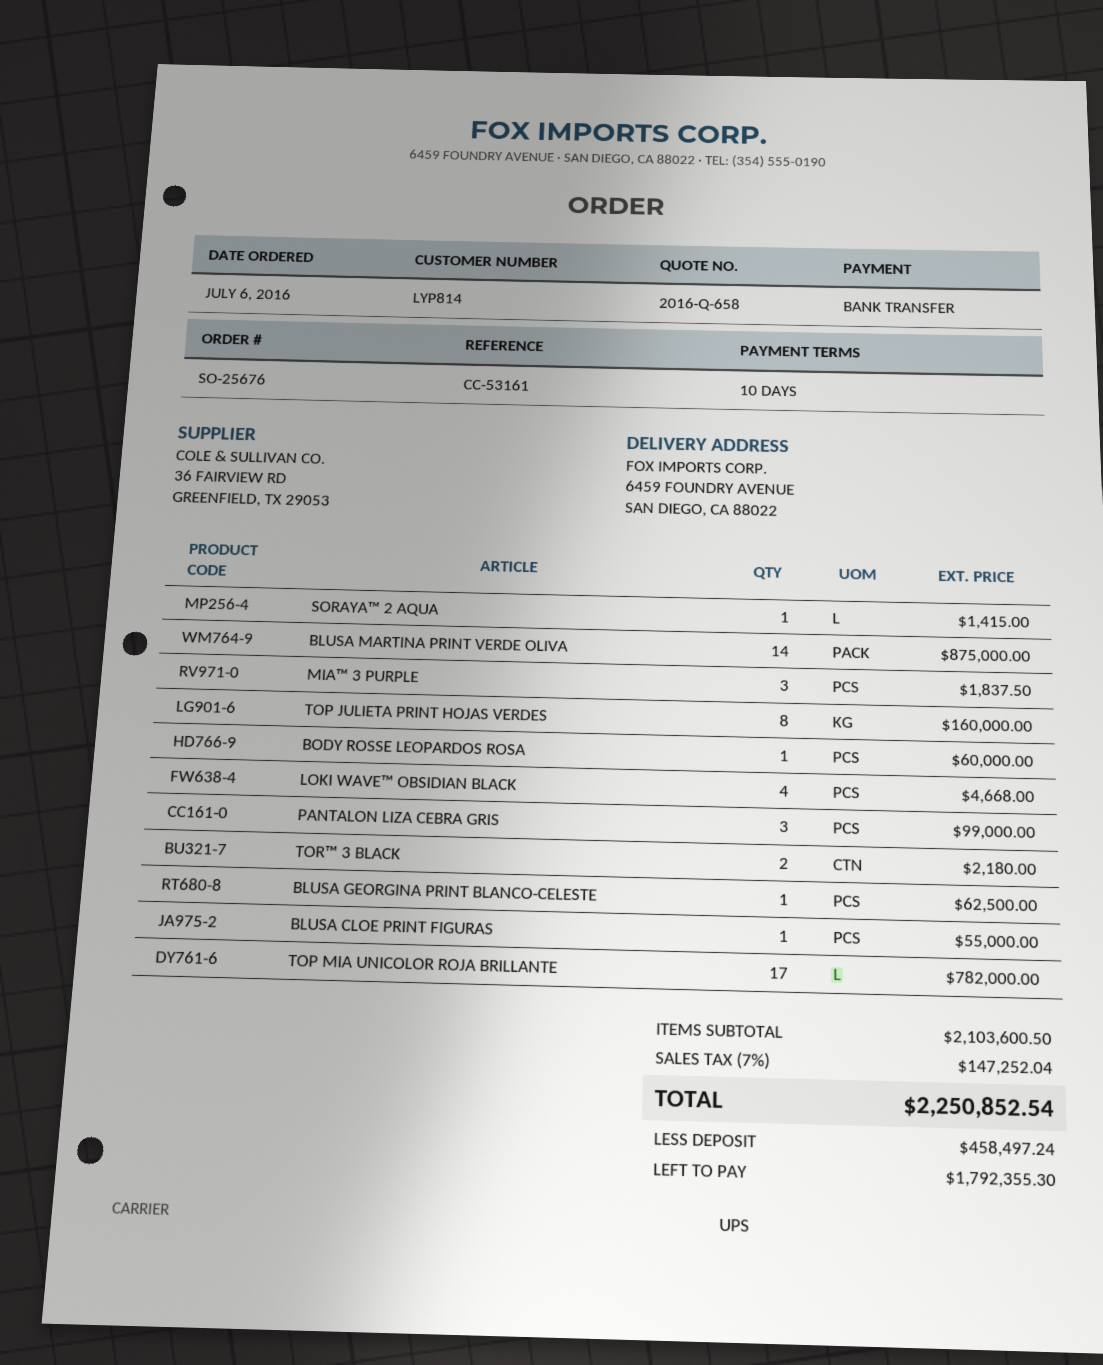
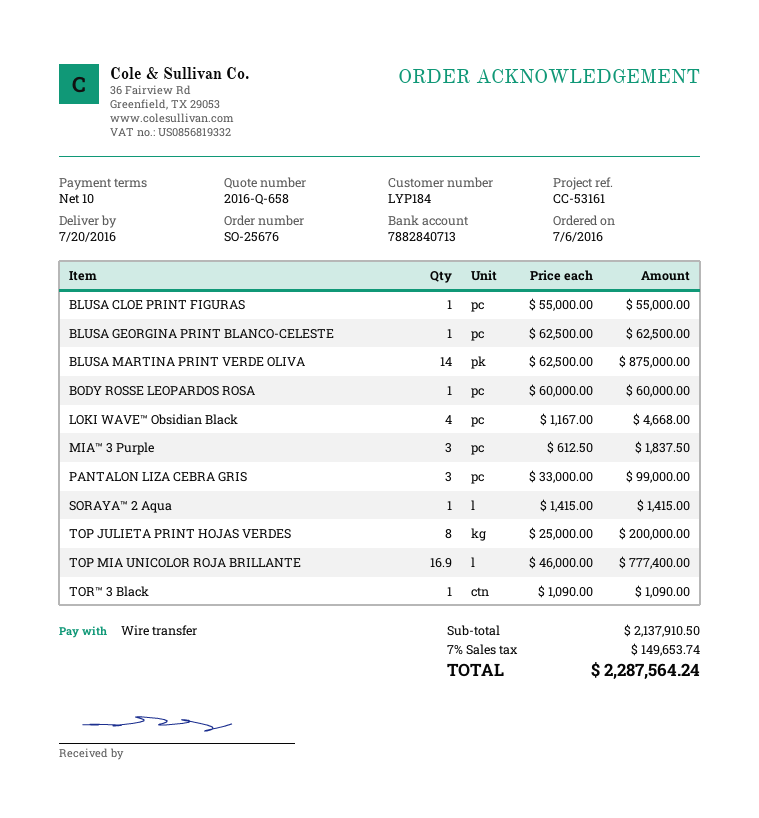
customer number: LYP814 -> LYP184
TOP JULIETA PRINT HOJAS VERDES: 8 for 160000.00 -> 8 for 200000.00
TOR™ 3 BLACK: 2 for 2180.00 -> 1 for 1090.00
TOP MIA UNICOLOR ROJA BRILLANTE: 17 for 782000.00 -> 16.9 for 777400.00
subtotal: 2103600.50 -> 2137910.50
tax: 7% = 147252.04 -> 7% = 149653.74
total: 2250852.54 -> 2287564.24

